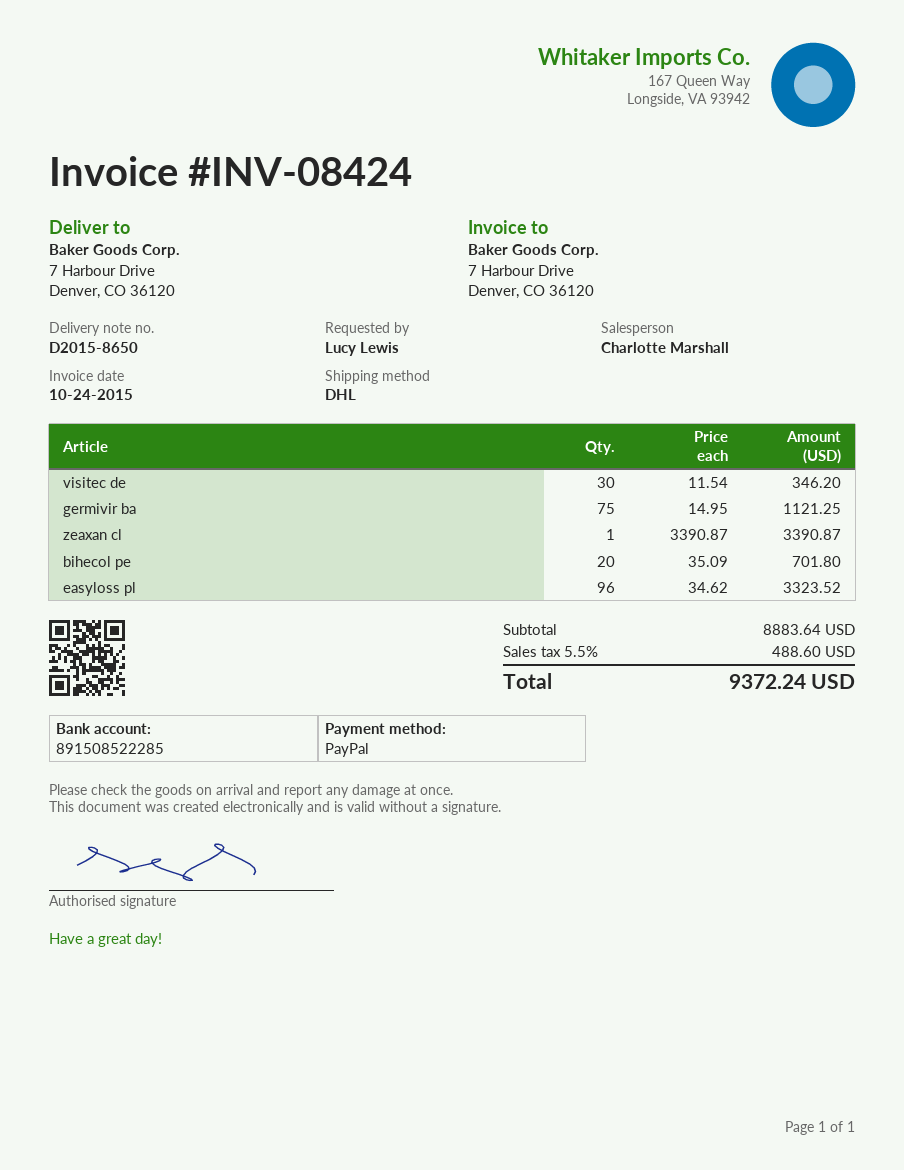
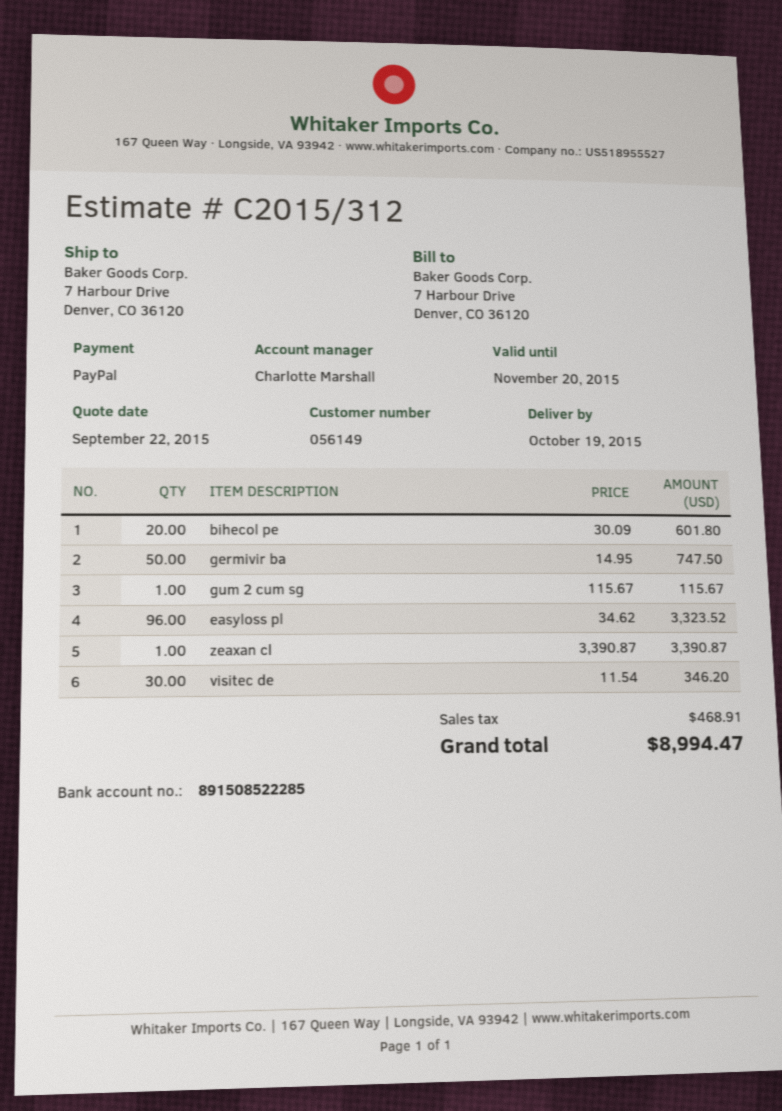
germivir ba: 75 x 14.95 = 1121.25 -> 50 x 14.95 = 747.50
bihecol pe: 20 x 35.09 = 701.80 -> 20 x 30.09 = 601.80
gum 2 cum sg: none -> 1 x 115.67 = 115.67
tax: 488.60 -> 468.91
total: 9372.24 -> 8994.47

